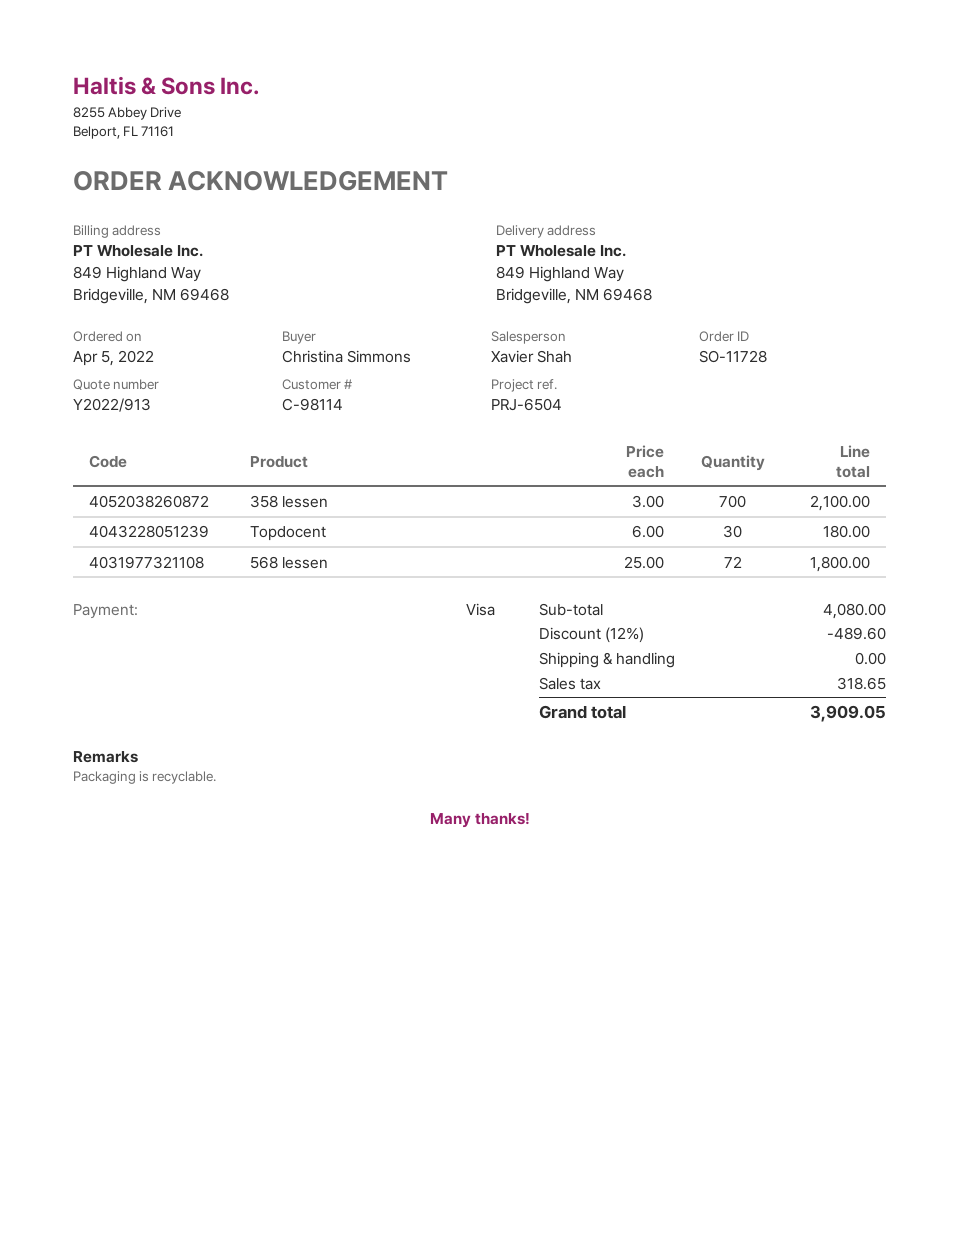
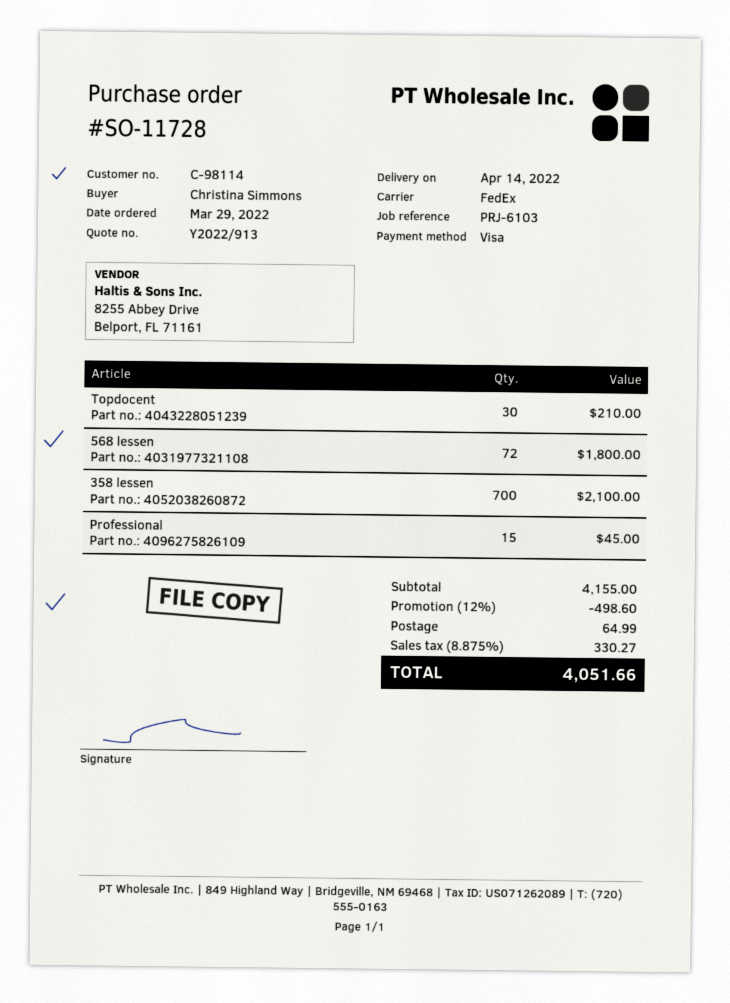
order date: 2022-04-05 -> 2022-03-29
reference: PRJ-6504 -> PRJ-6103
Topdocent: 30 for 180.00 -> 30 for 210.00
Professional: none -> 15 for 45.00
subtotal: 4080.00 -> 4155.00
discount: 12% = 489.60 -> 12% = 498.60
shipping: 0.00 -> 64.99
tax: 318.65 -> 330.27
total: 3909.05 -> 4051.66

